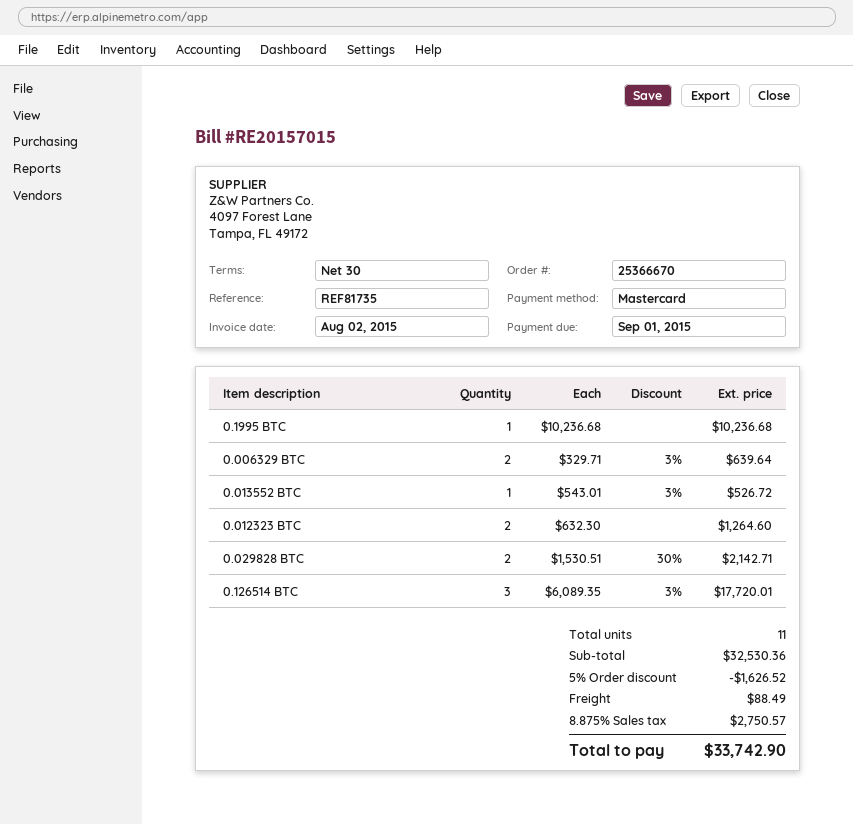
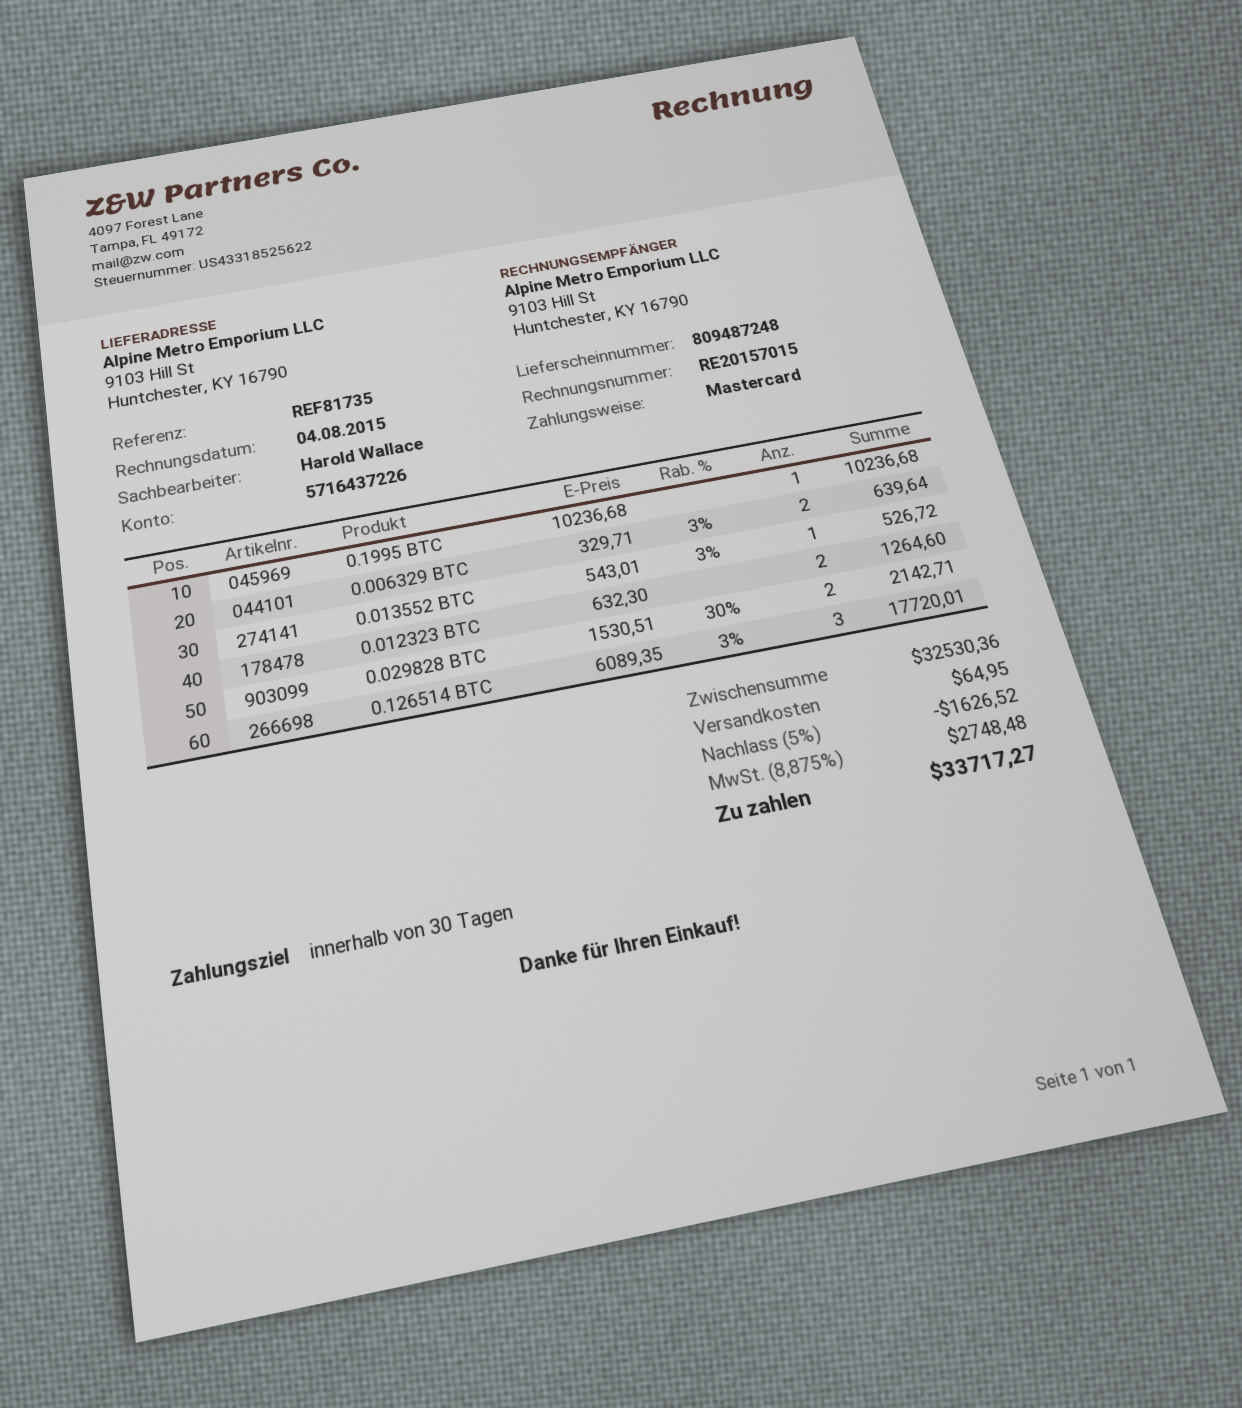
invoice date: 2015-08-02 -> 2015-08-04
shipping: 88.49 -> 64.95
tax: 8.875% = 2750.57 -> 8.875% = 2748.48
total: 33742.90 -> 33717.27

